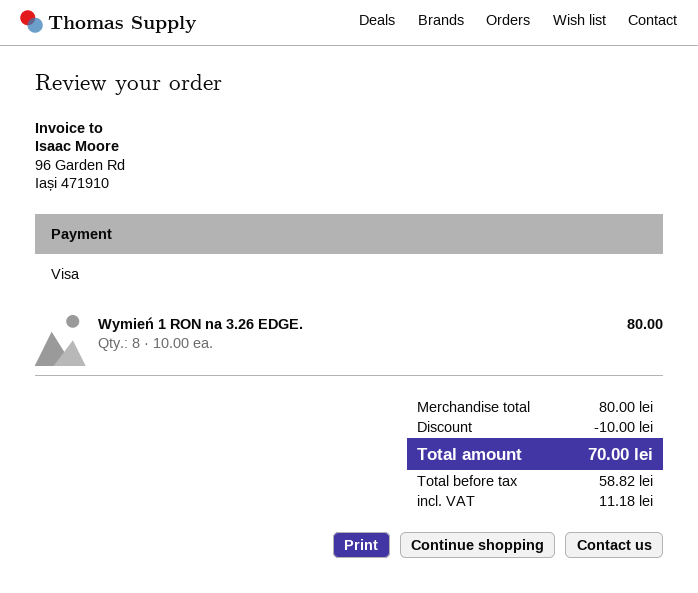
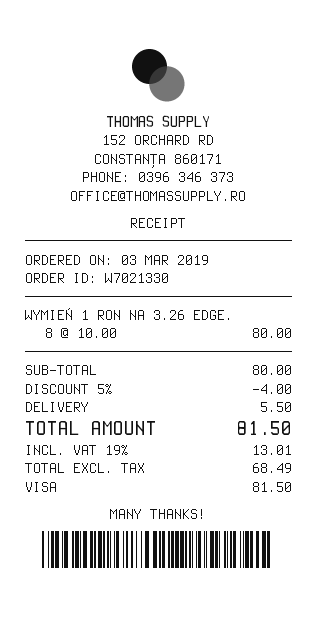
discount: 10.00 -> 4.00
shipping: none -> 5.50
net: 58.82 -> 68.49
tax: 11.18 -> 13.01
total: 70.00 -> 81.50

